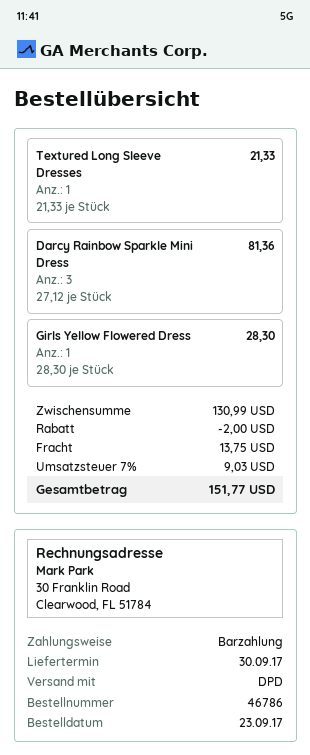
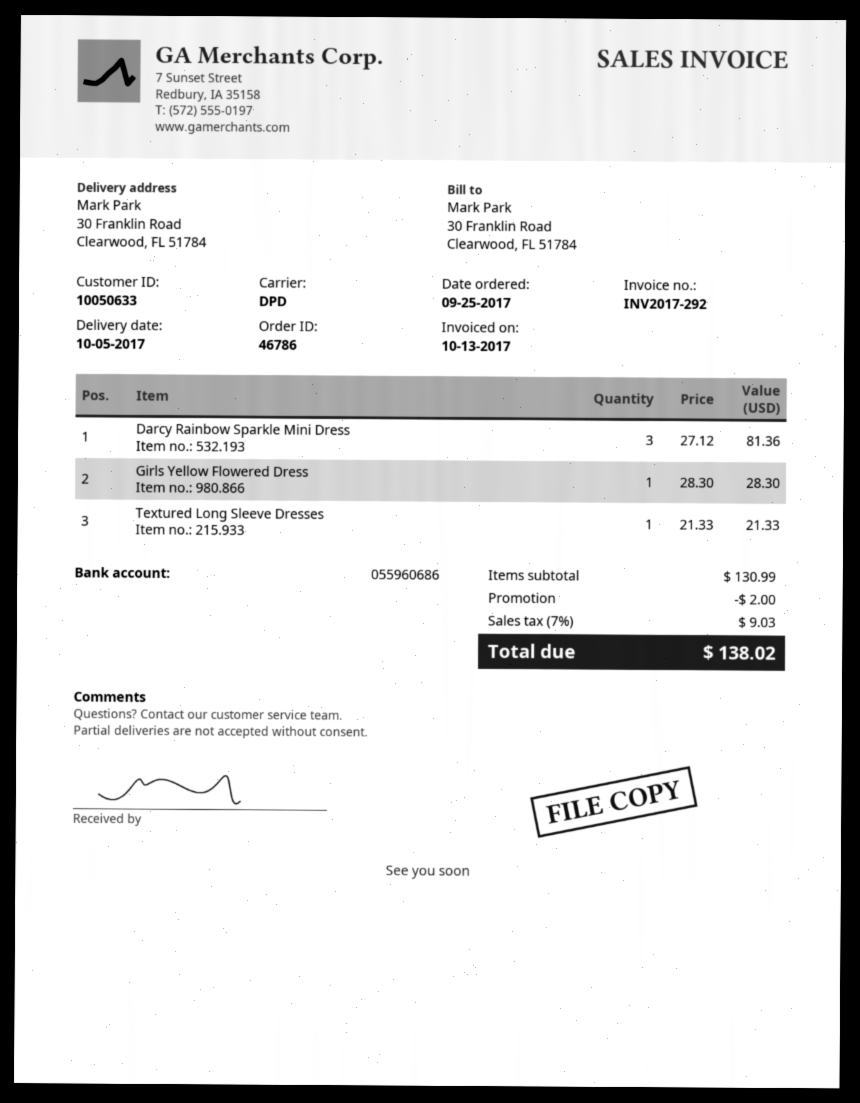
order date: 2017-09-23 -> 2017-09-25
delivery date: 2017-09-30 -> 2017-10-05
shipping: 13.75 -> none
total: 151.77 -> 138.02

